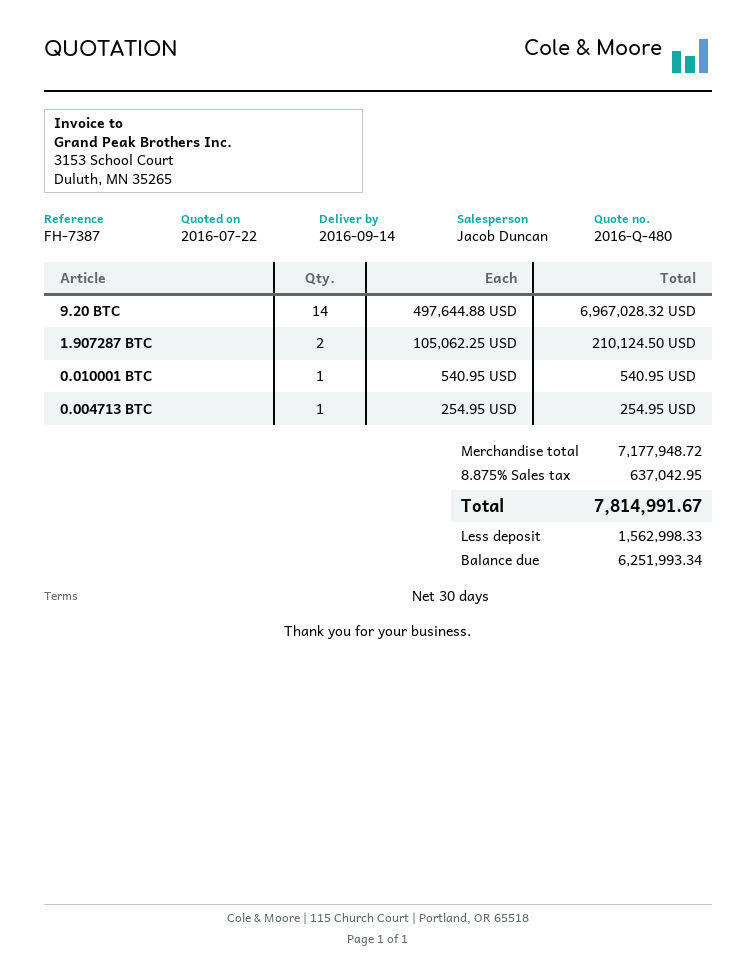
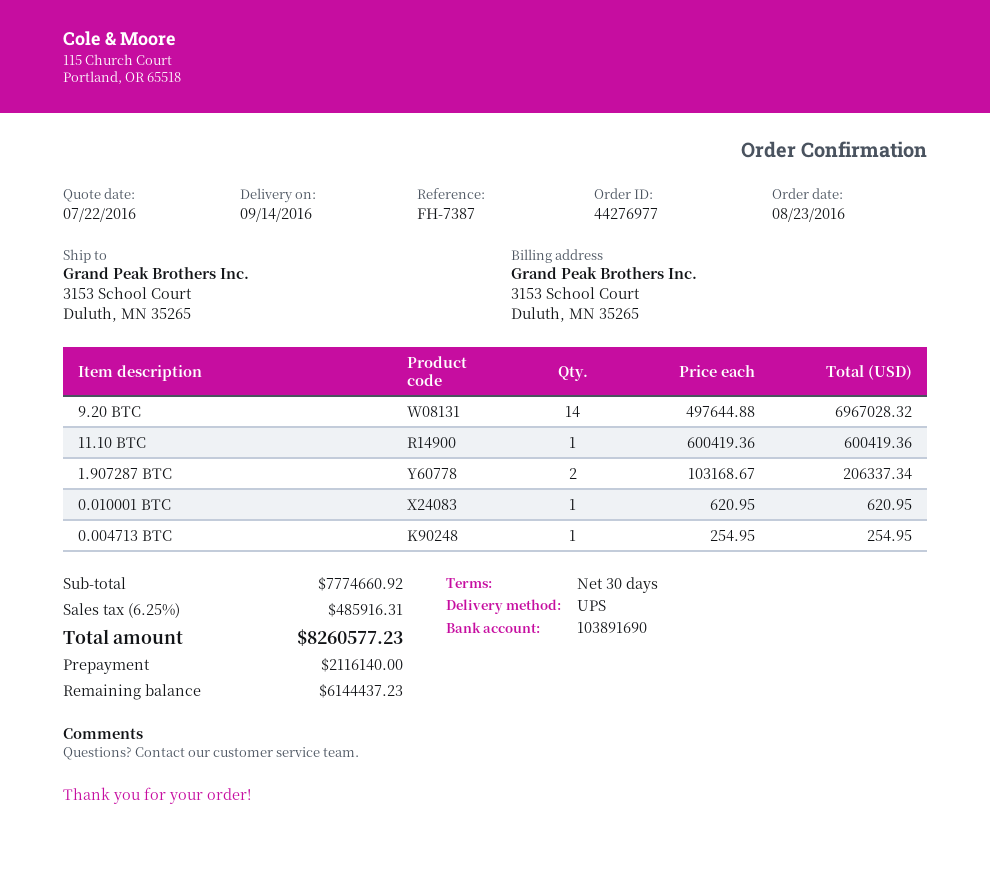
1.907287 BTC: 2 x 105062.25 = 210124.50 -> 2 x 103168.67 = 206337.34
0.010001 BTC: 1 x 540.95 = 540.95 -> 1 x 620.95 = 620.95
11.10 BTC: none -> 1 x 600419.36 = 600419.36
subtotal: 7177948.72 -> 7774660.92
tax: 8.875% = 637042.95 -> 6.25% = 485916.31
total: 7814991.67 -> 8260577.23
deposit: 1562998.33 -> 2116140.00
balance: 6251993.34 -> 6144437.23

